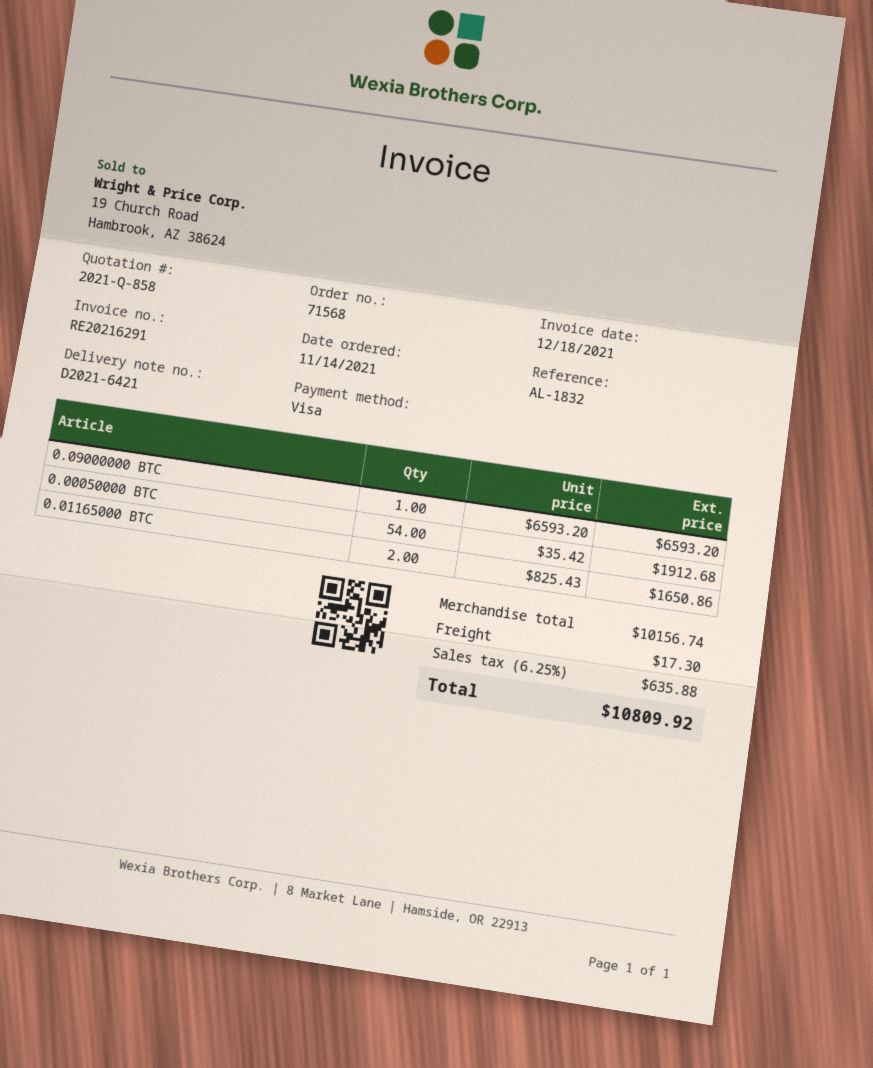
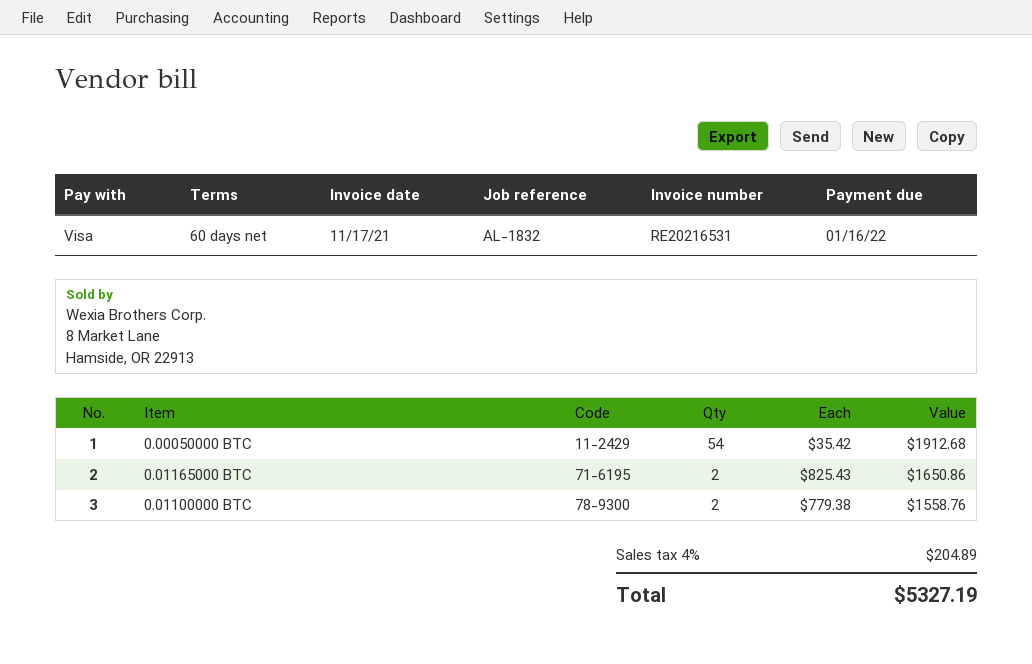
invoice number: RE20216291 -> RE20216531
invoice date: 2021-12-18 -> 2021-11-17
0.09000000 BTC: 1 x 6593.20 = 6593.20 -> none
0.01100000 BTC: none -> 2 x 779.38 = 1558.76
shipping: 17.30 -> none
tax: 6.25% = 635.88 -> 4% = 204.89
total: 10809.92 -> 5327.19

